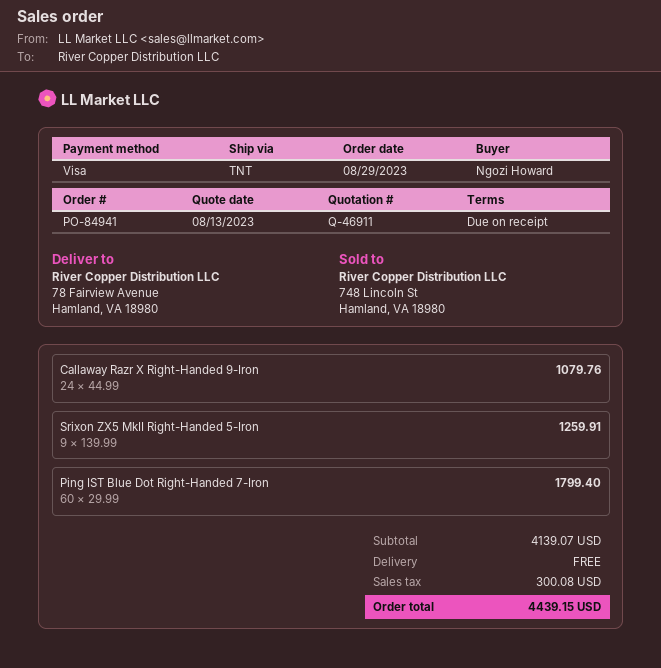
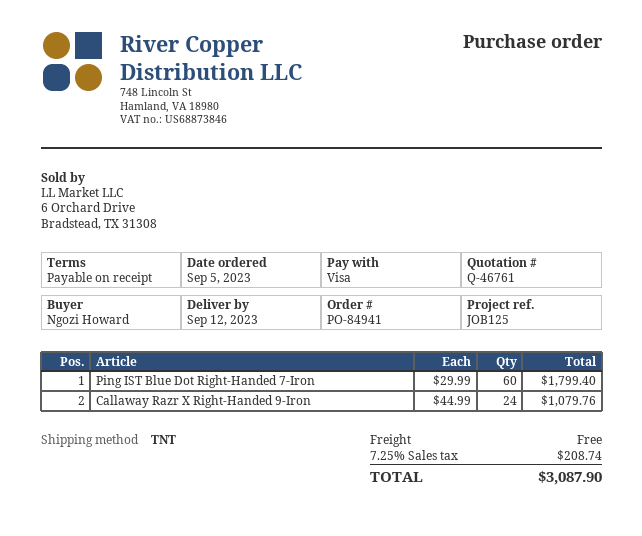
quote number: Q-46911 -> Q-46761
order date: 2023-08-29 -> 2023-09-05
Srixon ZX5 MkII Right-Handed 5-Iron: 9 x 139.99 = 1259.91 -> none
tax: 300.08 -> 208.74
total: 4439.15 -> 3087.90

